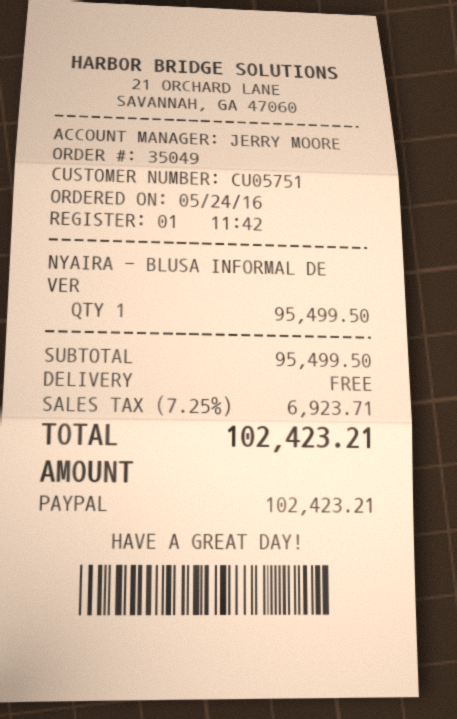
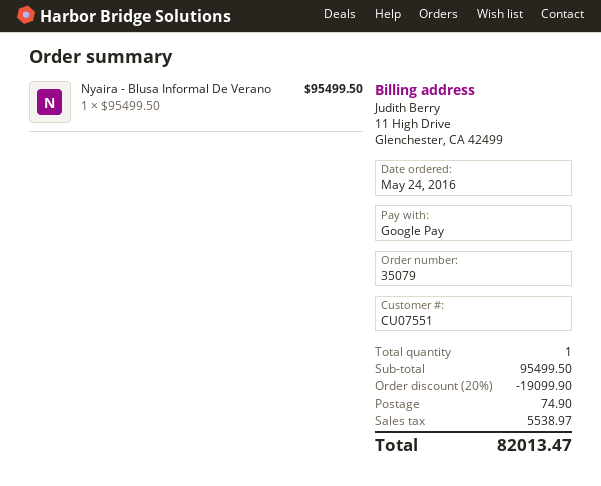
order number: 35049 -> 35079
customer number: CU05751 -> CU07551
payment method: PayPal -> Google Pay
discount: none -> 20% = 19099.90
shipping: 0.00 -> 74.90
tax: 6923.71 -> 5538.97
total: 102423.21 -> 82013.47

